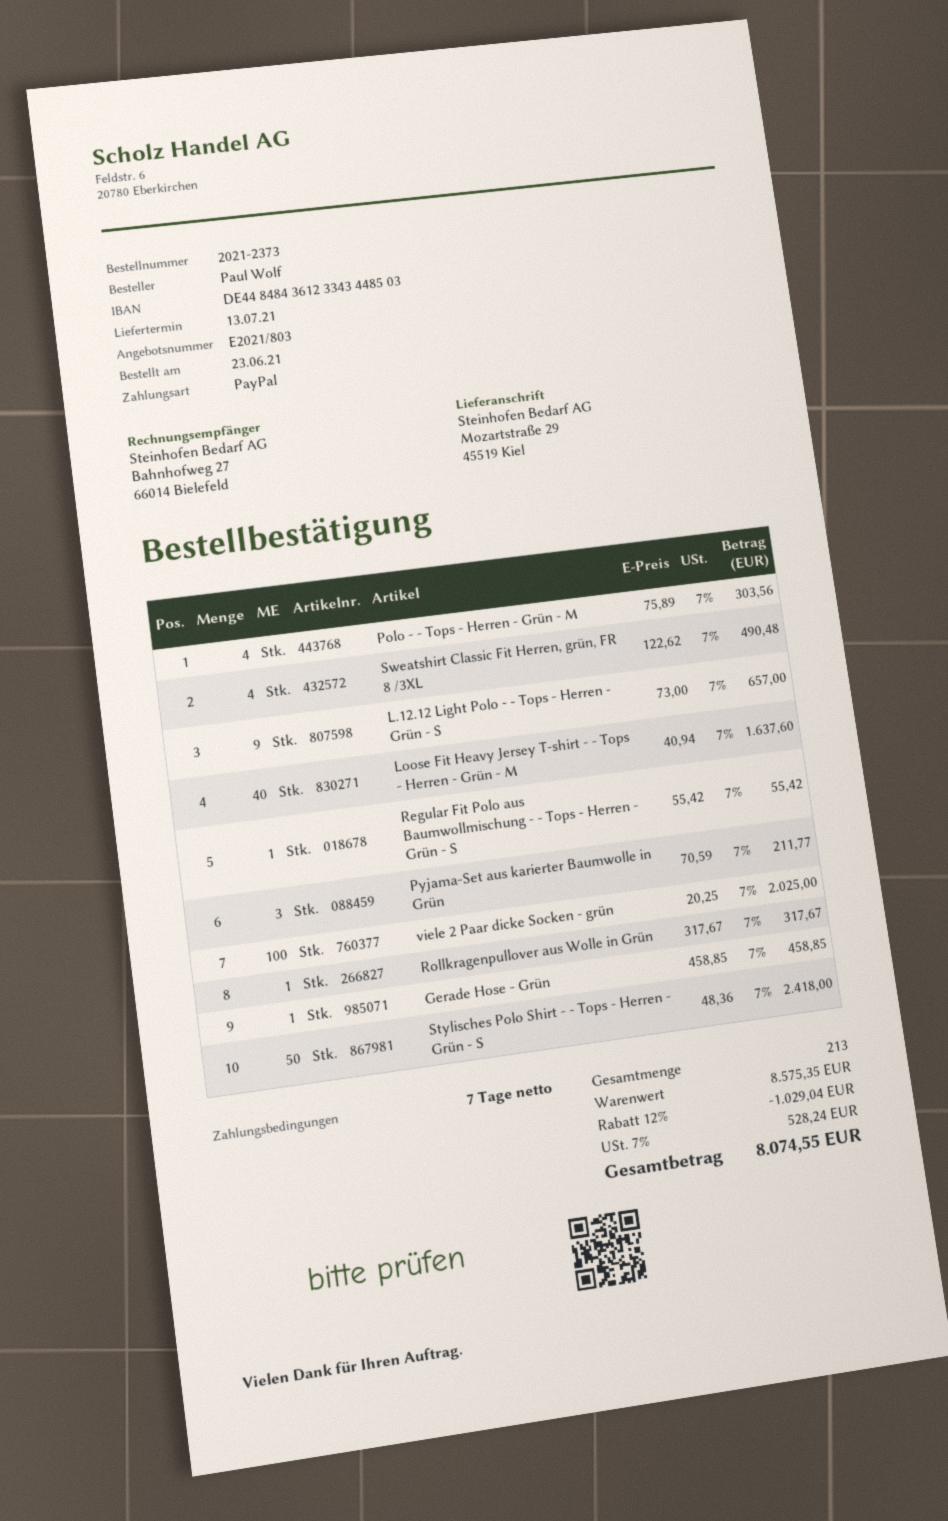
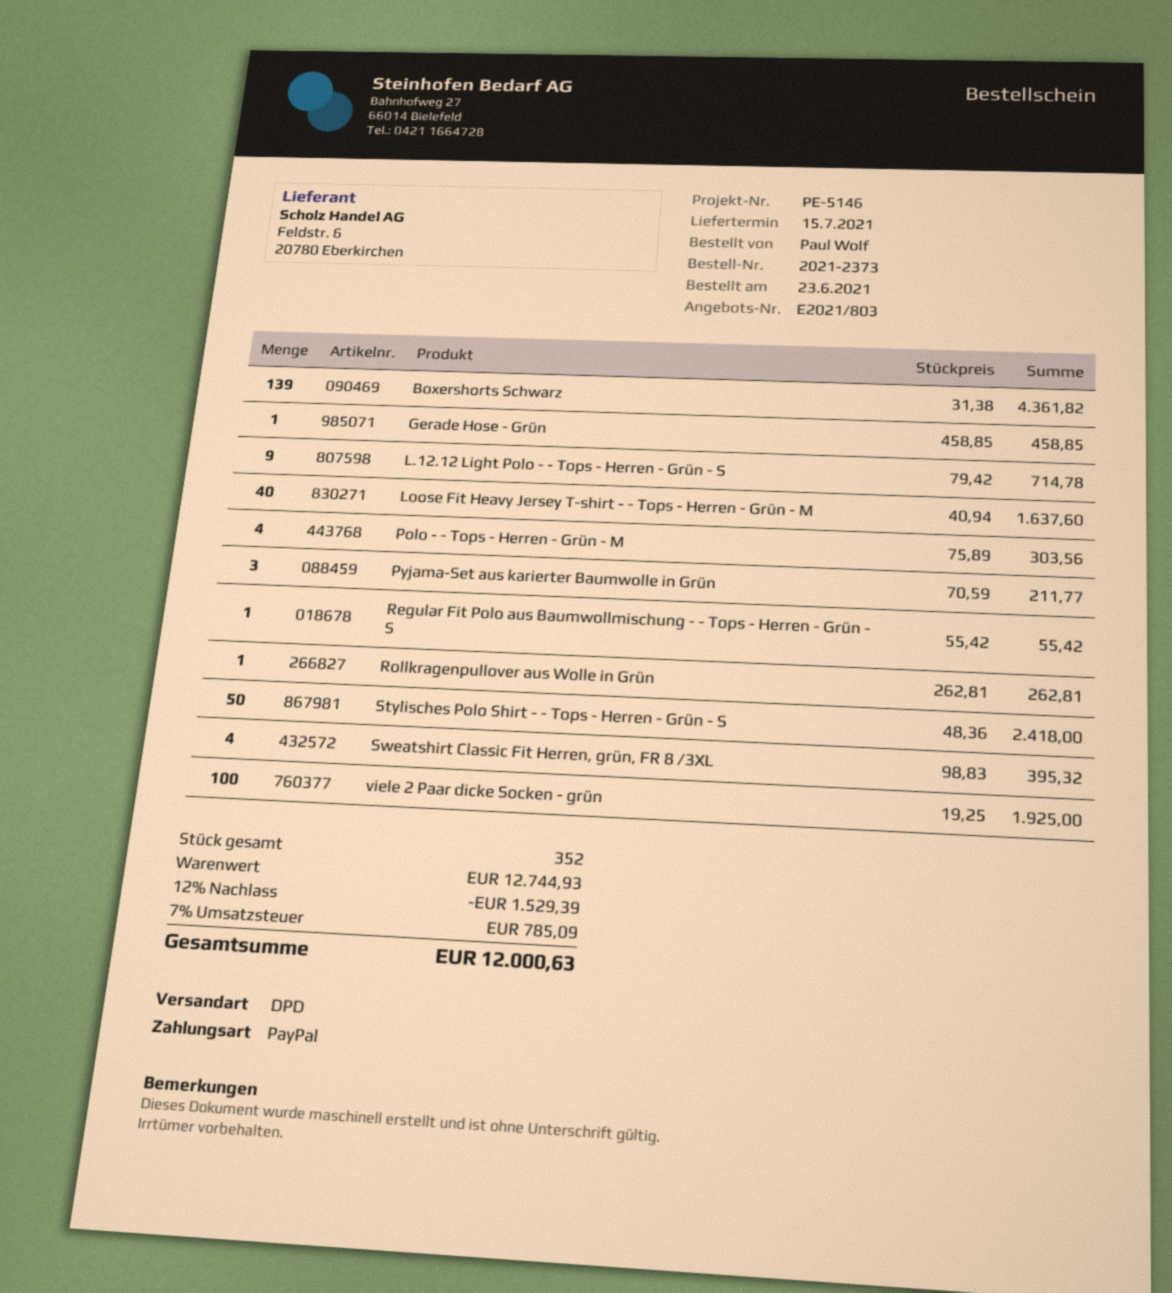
delivery date: 2021-07-13 -> 2021-07-15
Sweatshirt Classic Fit Herren, grün, FR 8 /3XL: 4 x 122.62 = 490.48 -> 4 x 98.83 = 395.32
L.12.12 Light Polo - - Tops - Herren - Grün - S: 9 x 73.00 = 657.00 -> 9 x 79.42 = 714.78
viele 2 Paar dicke Socken - grün: 100 x 20.25 = 2025.00 -> 100 x 19.25 = 1925.00
Rollkragenpullover aus Wolle in Grün: 1 x 317.67 = 317.67 -> 1 x 262.81 = 262.81
Boxershorts Schwarz: none -> 139 x 31.38 = 4361.82
total quantity: 213 -> 352
subtotal: 8575.35 -> 12744.93
discount: 12% = 1029.04 -> 12% = 1529.39
tax: 7% = 528.24 -> 7% = 785.09
total: 8074.55 -> 12000.63

